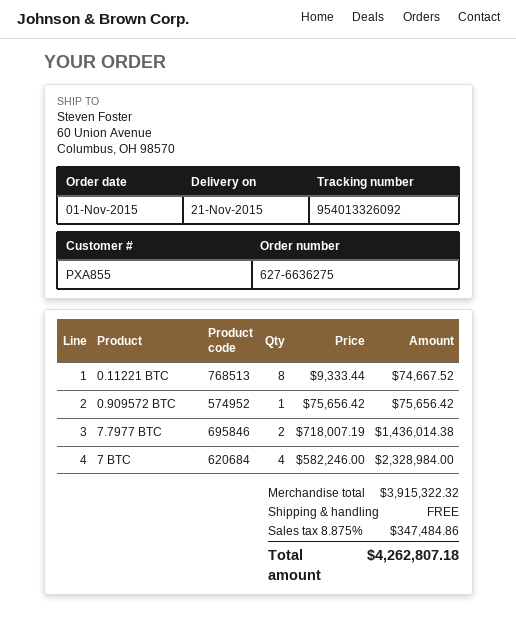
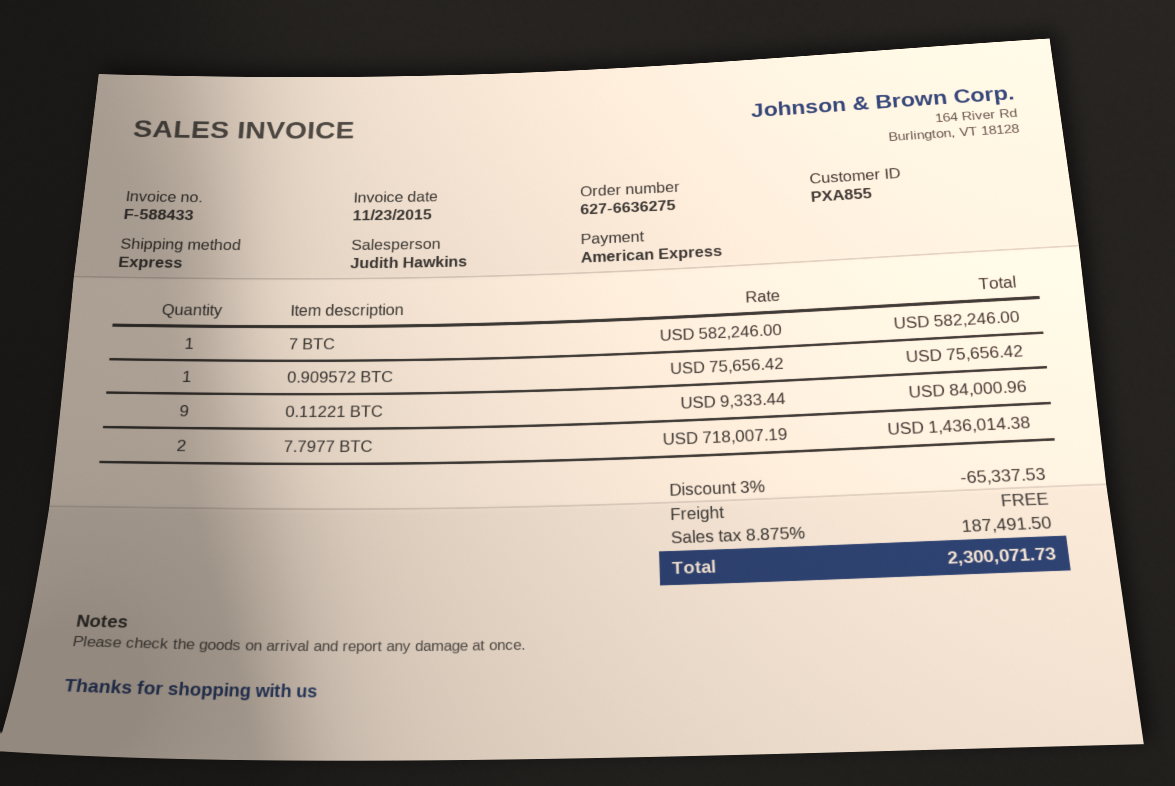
0.11221 BTC: 8 x 9333.44 = 74667.52 -> 9 x 9333.44 = 84000.96
7 BTC: 4 x 582246.00 = 2328984.00 -> 1 x 582246.00 = 582246.00
discount: none -> 3% = 65337.53
tax: 8.875% = 347484.86 -> 8.875% = 187491.50
total: 4262807.18 -> 2300071.73

